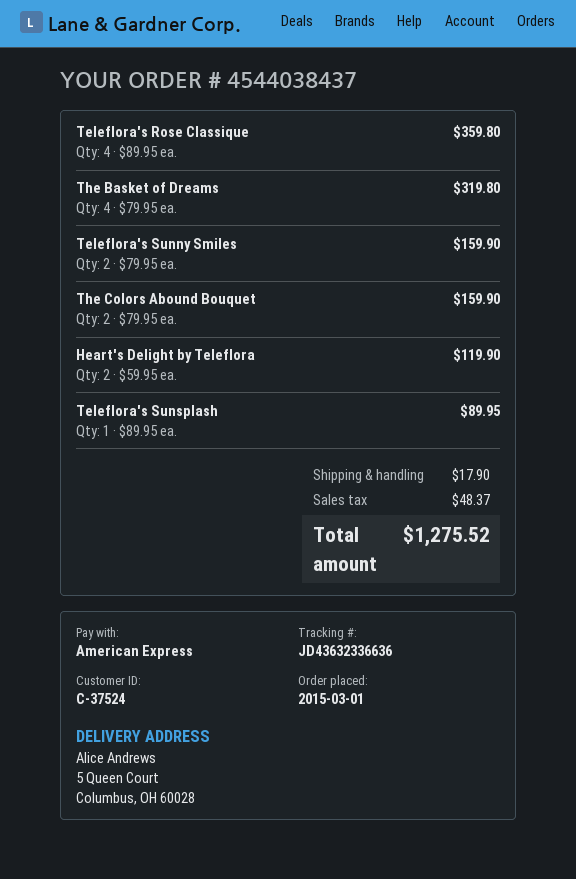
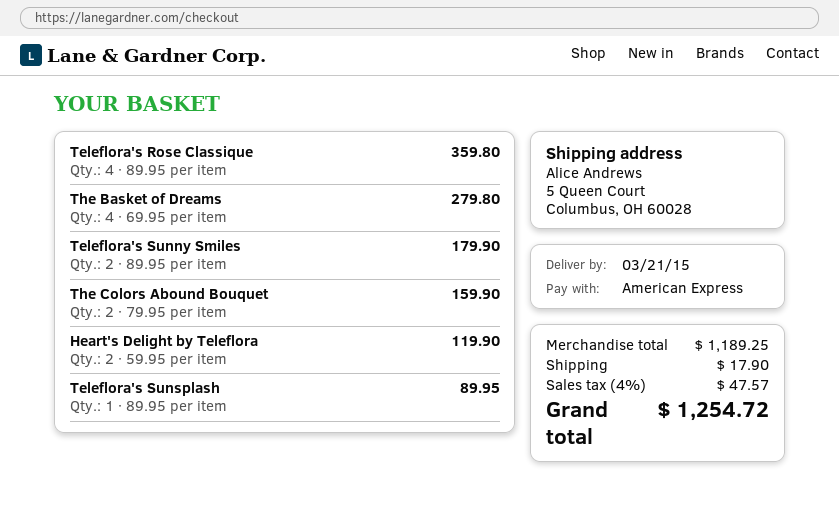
The Basket of Dreams: 4 x 79.95 = 319.80 -> 4 x 69.95 = 279.80
Teleflora's Sunny Smiles: 2 x 79.95 = 159.90 -> 2 x 89.95 = 179.90
tax: 48.37 -> 47.57
total: 1275.52 -> 1254.72

